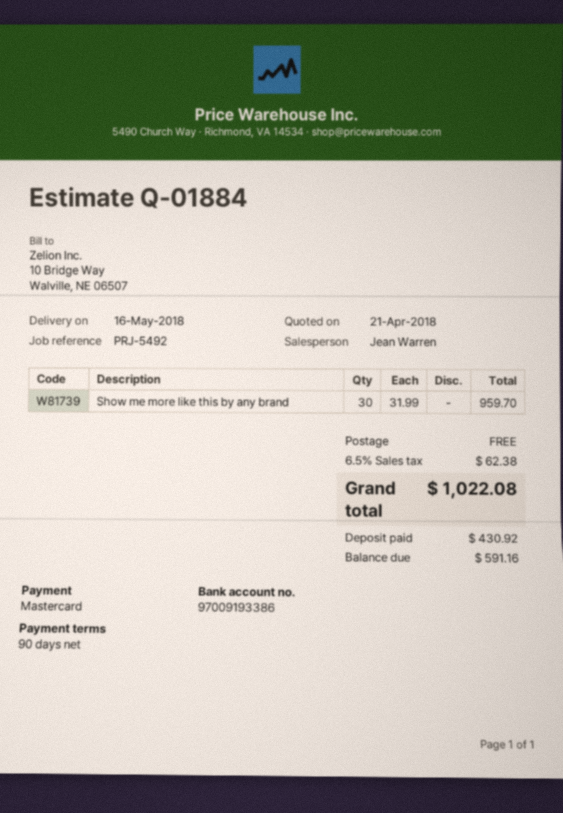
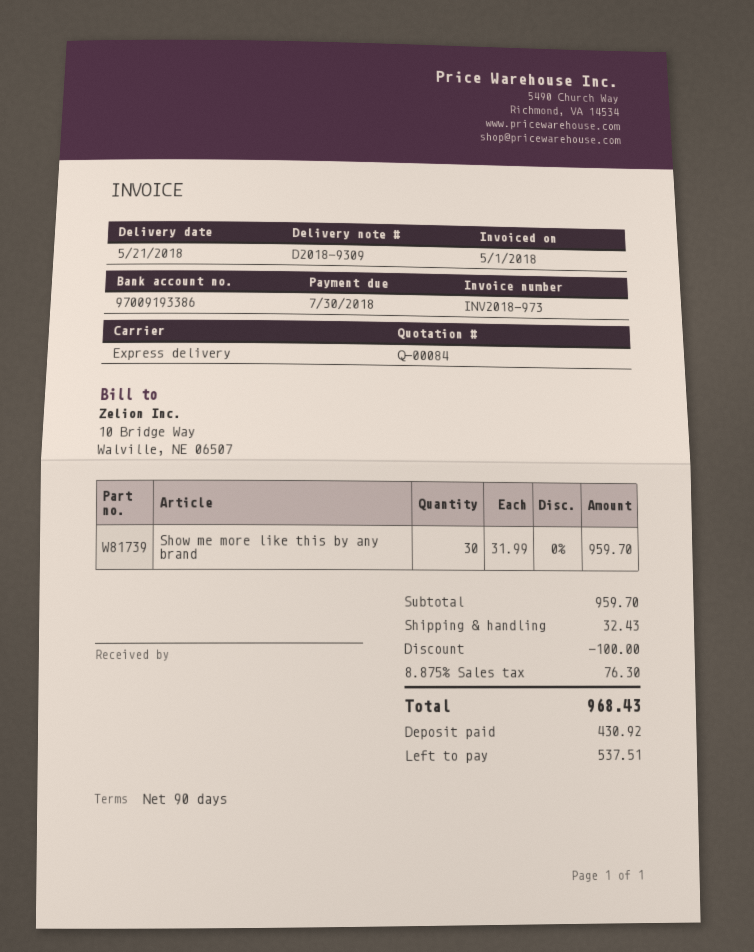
quote number: Q-01884 -> Q-00084
delivery date: 2018-05-16 -> 2018-05-21
discount: none -> 100.00
shipping: 0.00 -> 32.43
tax: 6.5% = 62.38 -> 8.875% = 76.30
total: 1022.08 -> 968.43
balance: 591.16 -> 537.51

